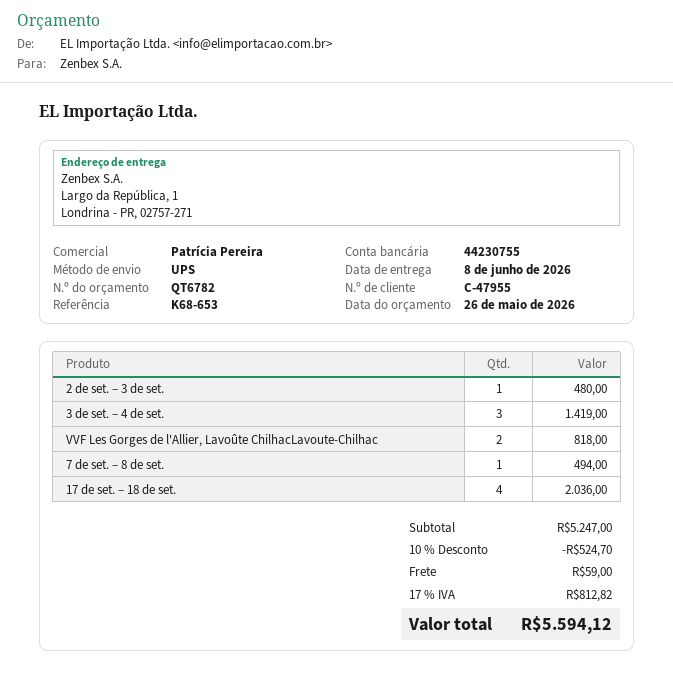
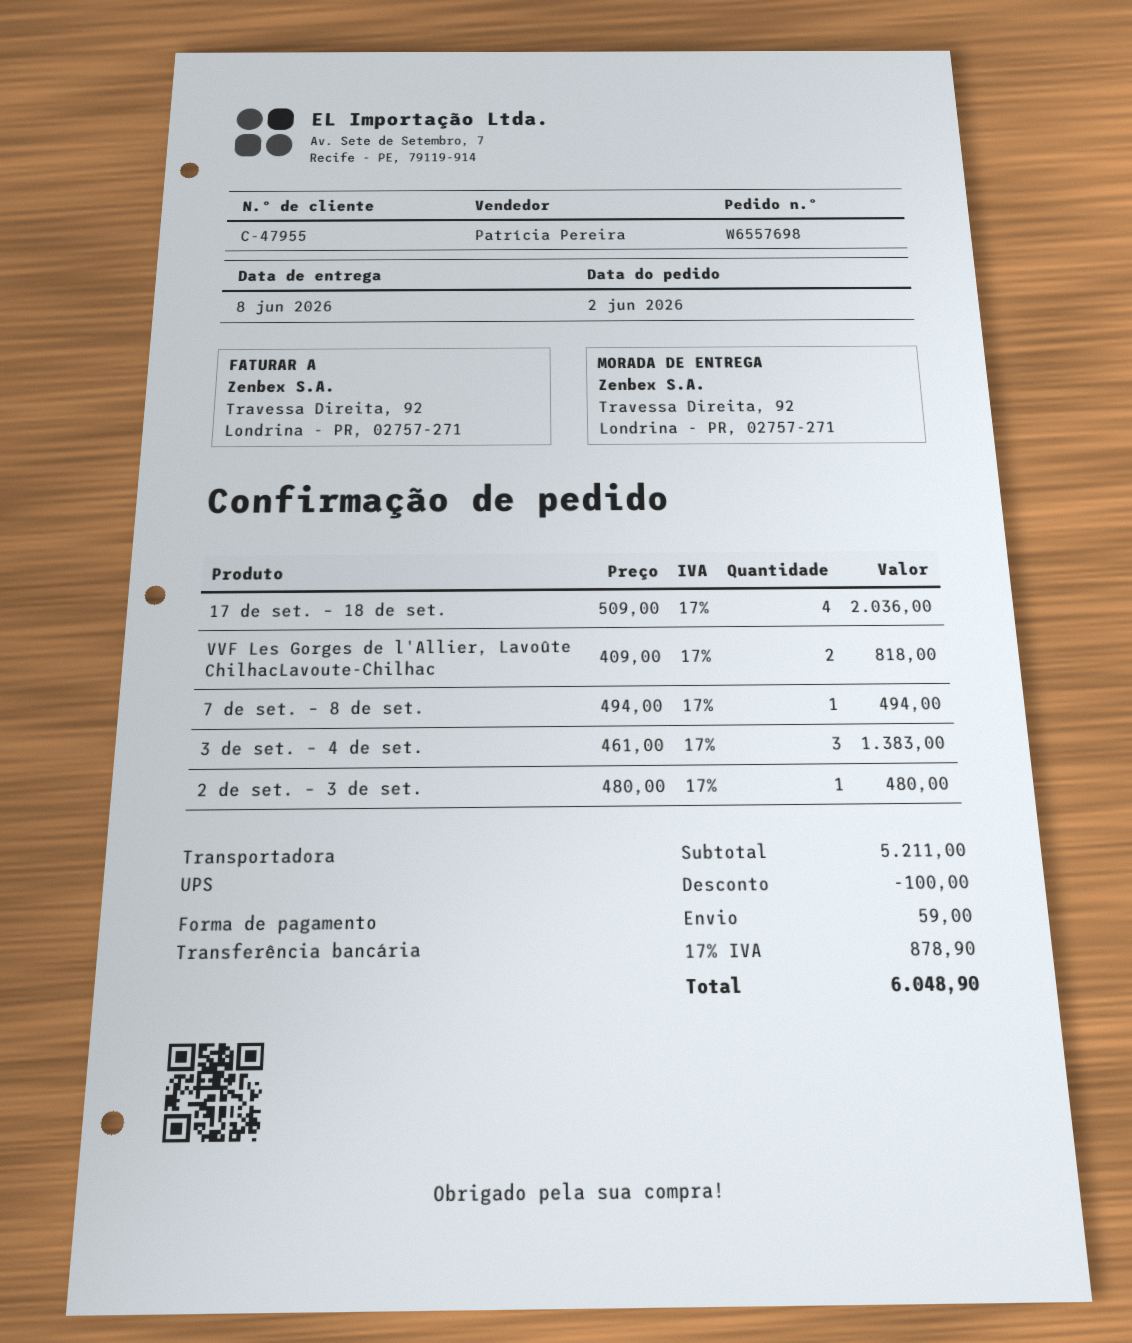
ship to: Largo da República, 1, Londrina - PR, 02757-271 -> Travessa Direita, 92, Londrina - PR, 02757-271
3 de set. – 4 de set.: 3 for 1419.00 -> 3 for 1383.00
subtotal: 5247.00 -> 5211.00
discount: 524.70 -> 100.00
tax: 17% = 812.82 -> 17% = 878.90
total: 5594.12 -> 6048.90

